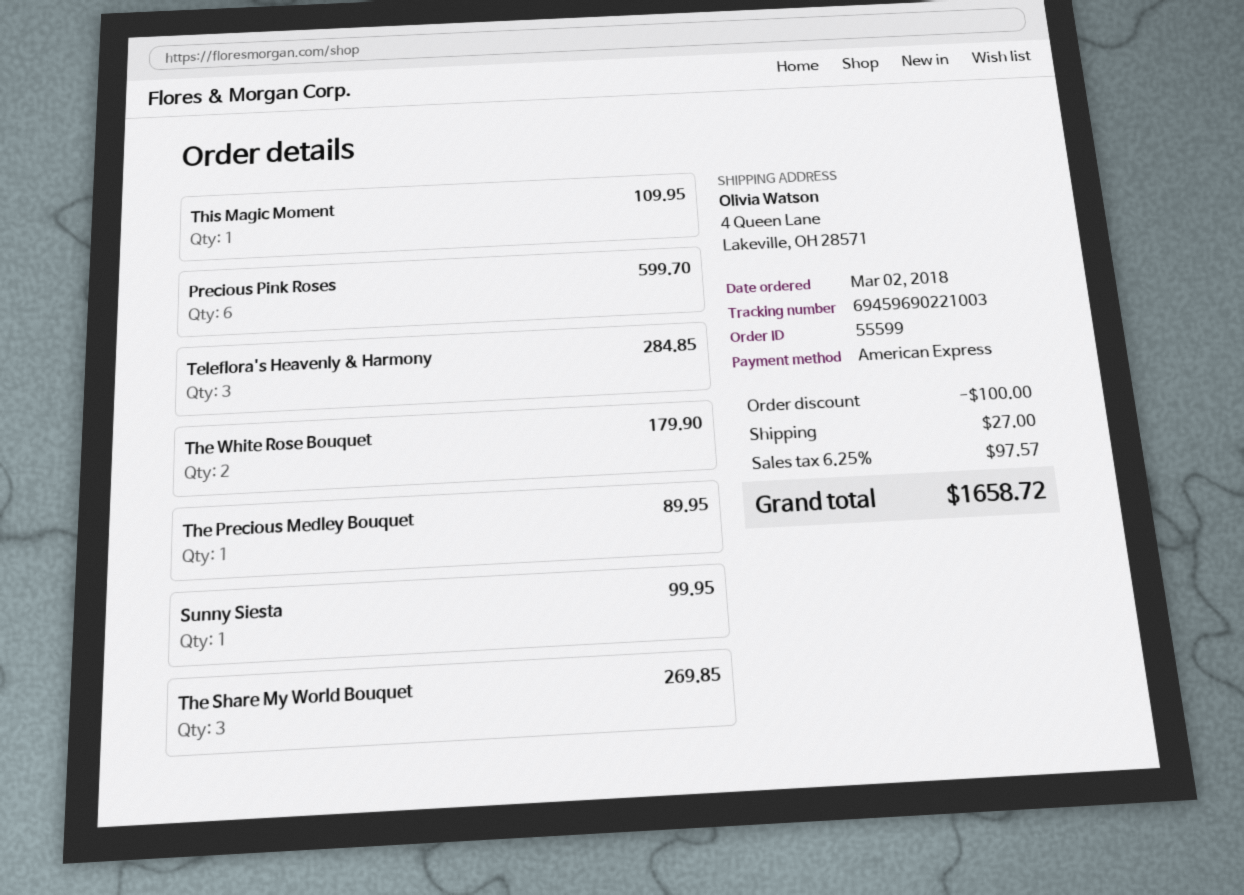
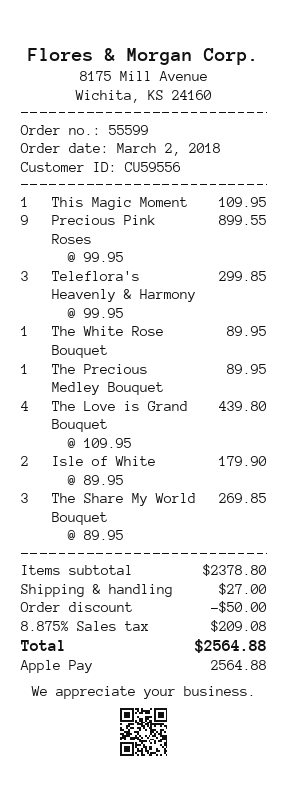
payment method: American Express -> Apple Pay
Precious Pink Roses: 6 for 599.70 -> 9 for 899.55
Teleflora's Heavenly & Harmony: 3 for 284.85 -> 3 for 299.85
The White Rose Bouquet: 2 for 179.90 -> 1 for 89.95
Sunny Siesta: 1 for 99.95 -> none
The Love is Grand Bouquet: none -> 4 for 439.80
Isle of White: none -> 2 for 179.90
discount: 100.00 -> 50.00
tax: 6.25% = 97.57 -> 8.875% = 209.08
total: 1658.72 -> 2564.88

